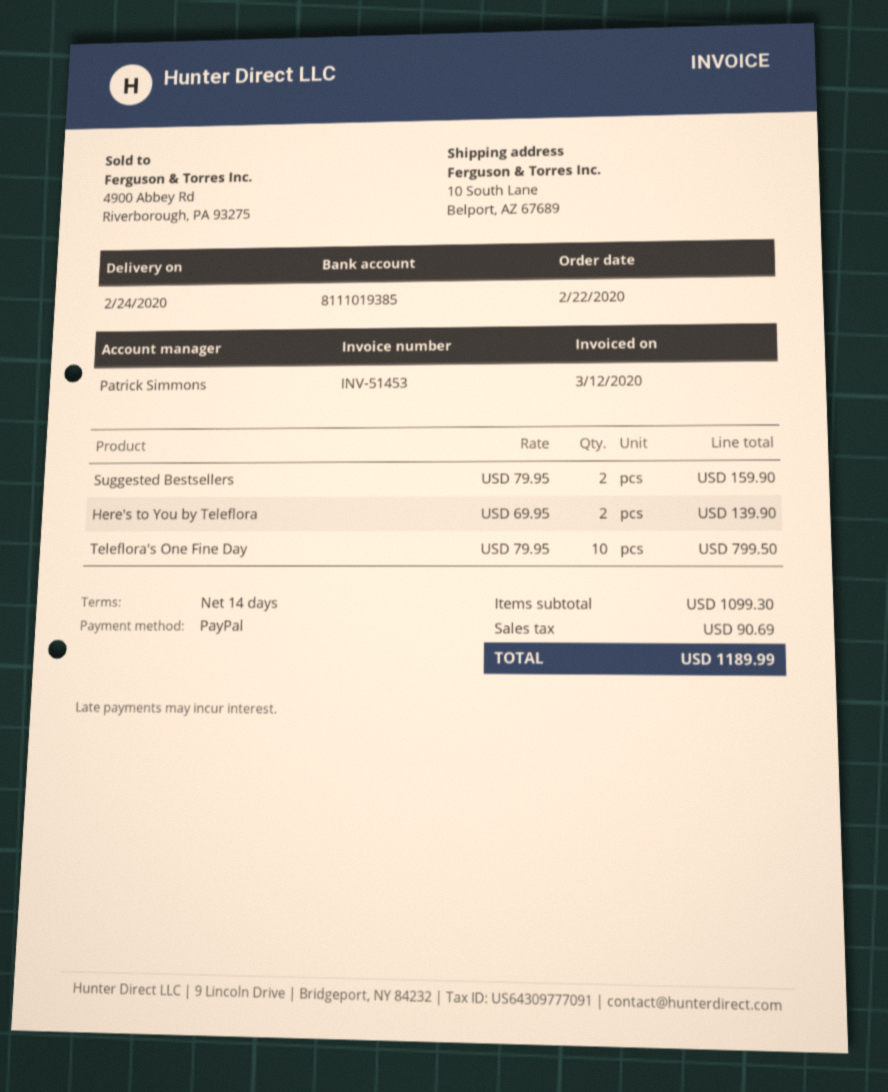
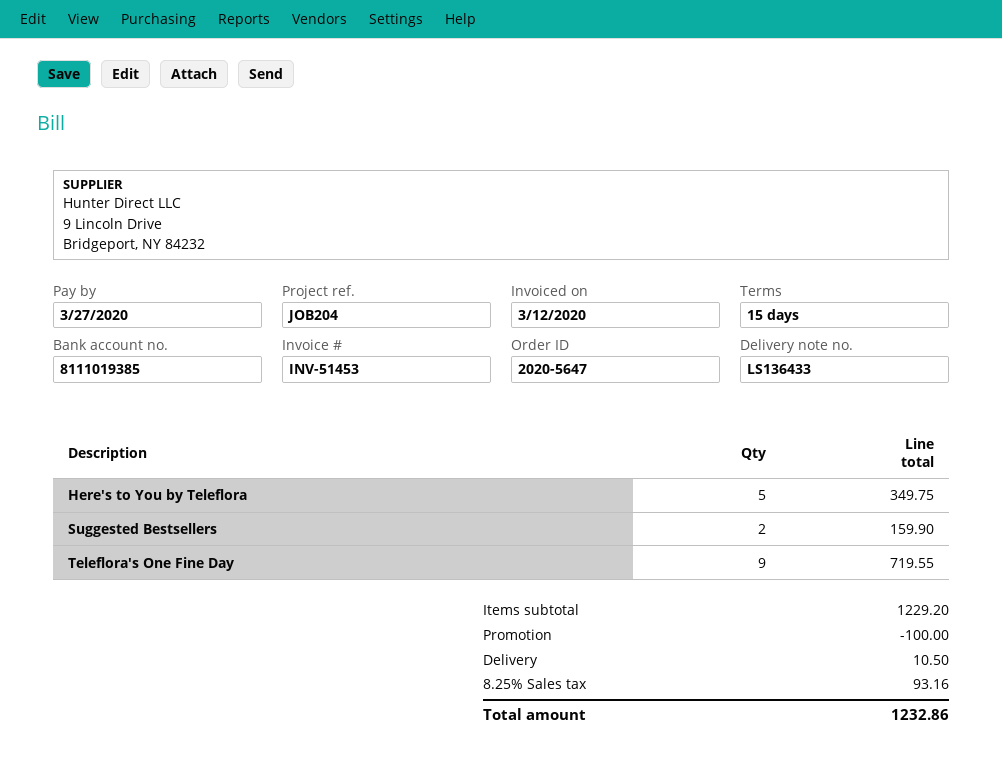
payment terms: 14 days -> 15 days
Here's to You by Teleflora: 2 for 139.90 -> 5 for 349.75
Teleflora's One Fine Day: 10 for 799.50 -> 9 for 719.55
subtotal: 1099.30 -> 1229.20
discount: none -> 100.00
shipping: none -> 10.50
tax: 90.69 -> 93.16
total: 1189.99 -> 1232.86

